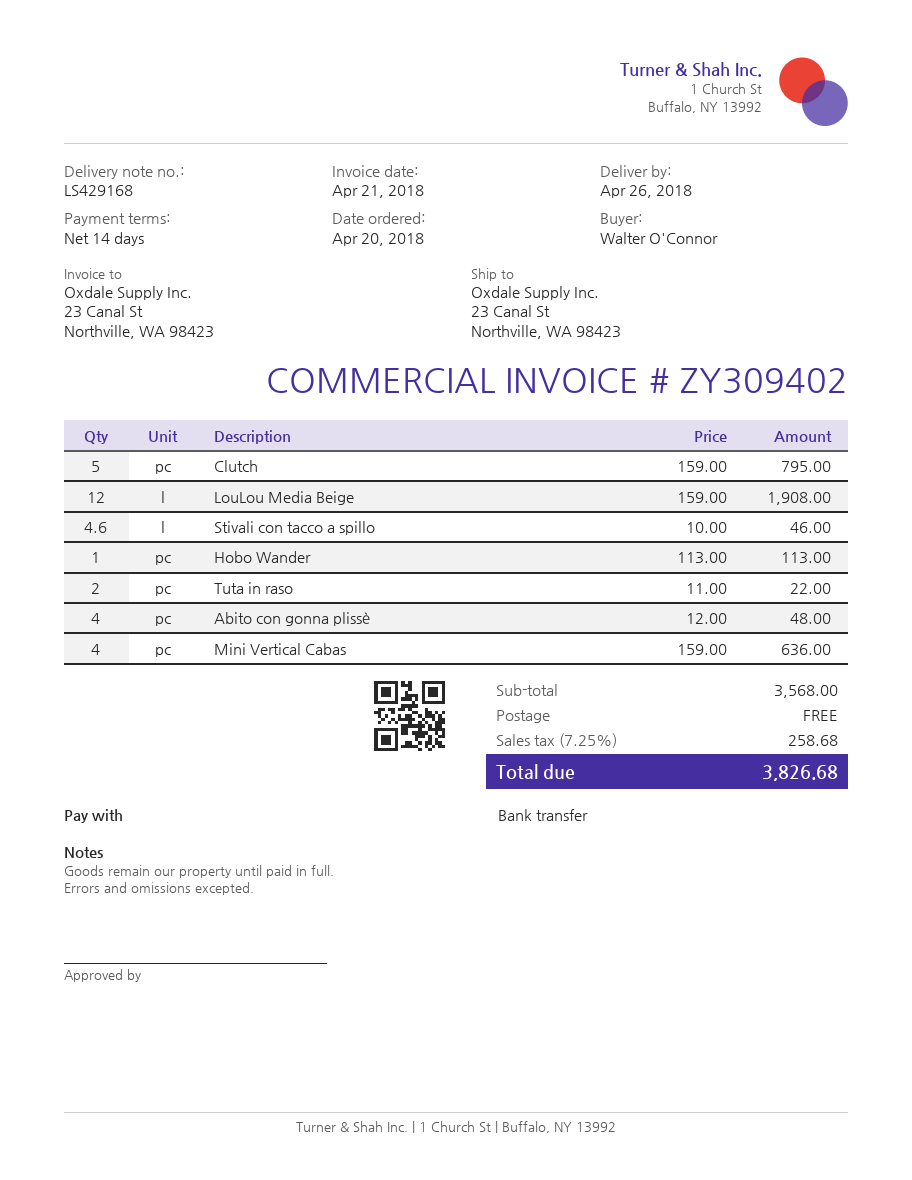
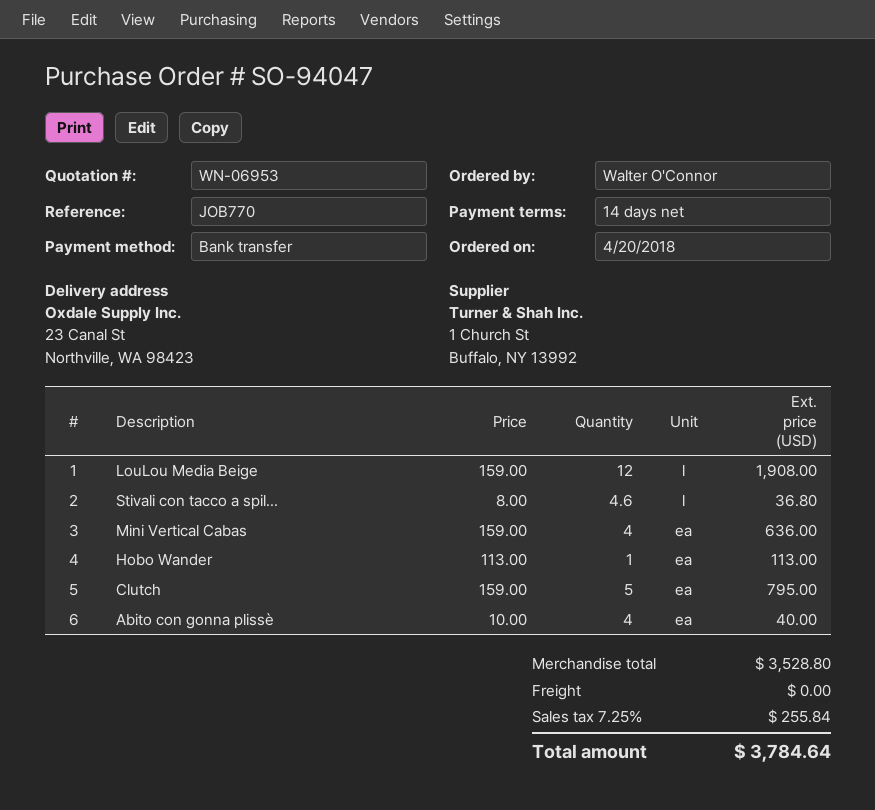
Stivali con tacco a spillo: 4.6 x 10.00 = 46.00 -> 4.6 x 8.00 = 36.80
Tuta in raso: 2 x 11.00 = 22.00 -> none
Abito con gonna plissè: 4 x 12.00 = 48.00 -> 4 x 10.00 = 40.00
subtotal: 3568.00 -> 3528.80
tax: 7.25% = 258.68 -> 7.25% = 255.84
total: 3826.68 -> 3784.64

